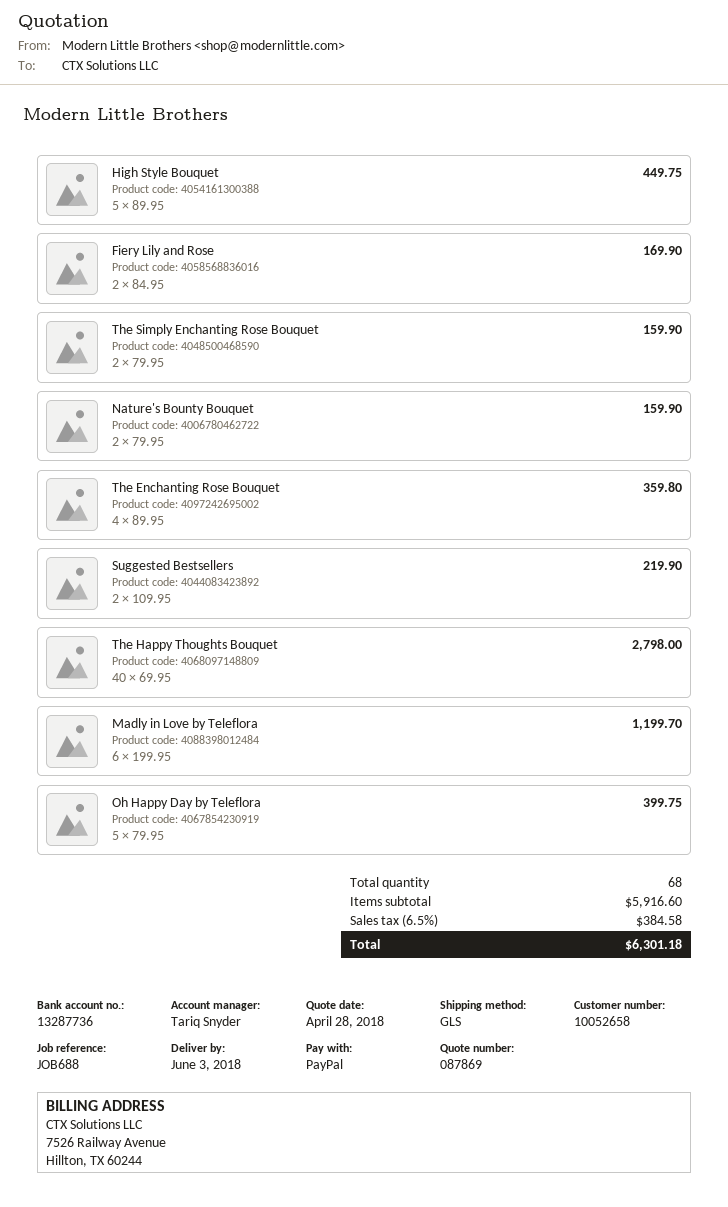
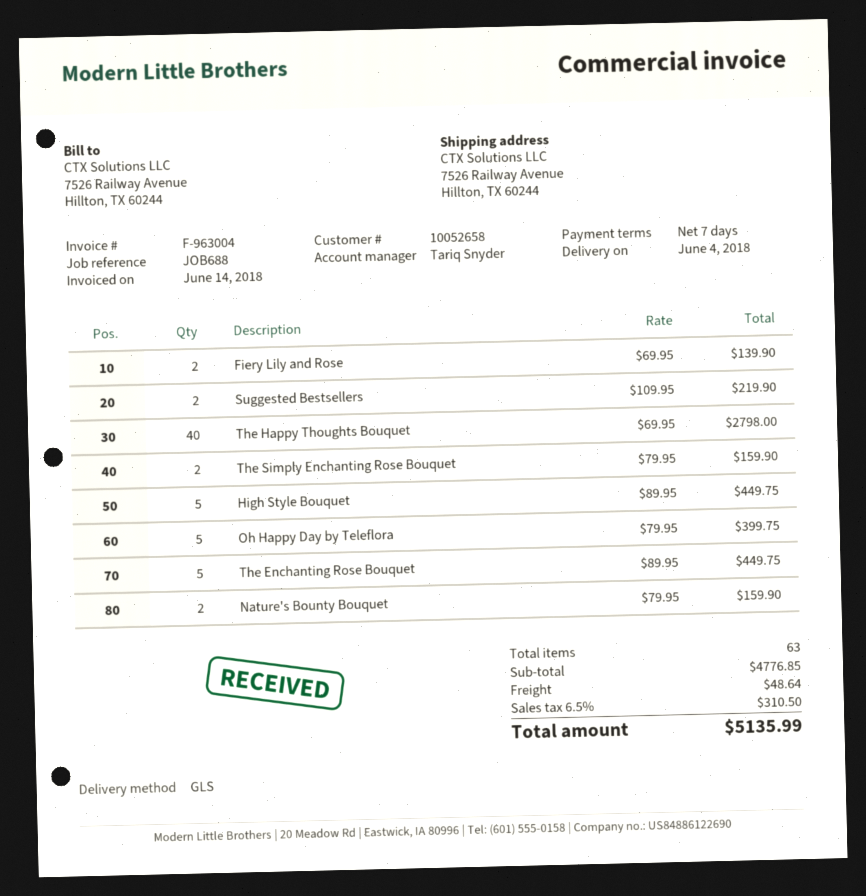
delivery date: 2018-06-03 -> 2018-06-04
Fiery Lily and Rose: 2 x 84.95 = 169.90 -> 2 x 69.95 = 139.90
The Enchanting Rose Bouquet: 4 x 89.95 = 359.80 -> 5 x 89.95 = 449.75
Madly in Love by Teleflora: 6 x 199.95 = 1199.70 -> none
total quantity: 68 -> 63
subtotal: 5916.60 -> 4776.85
shipping: none -> 48.64
tax: 6.5% = 384.58 -> 6.5% = 310.50
total: 6301.18 -> 5135.99

